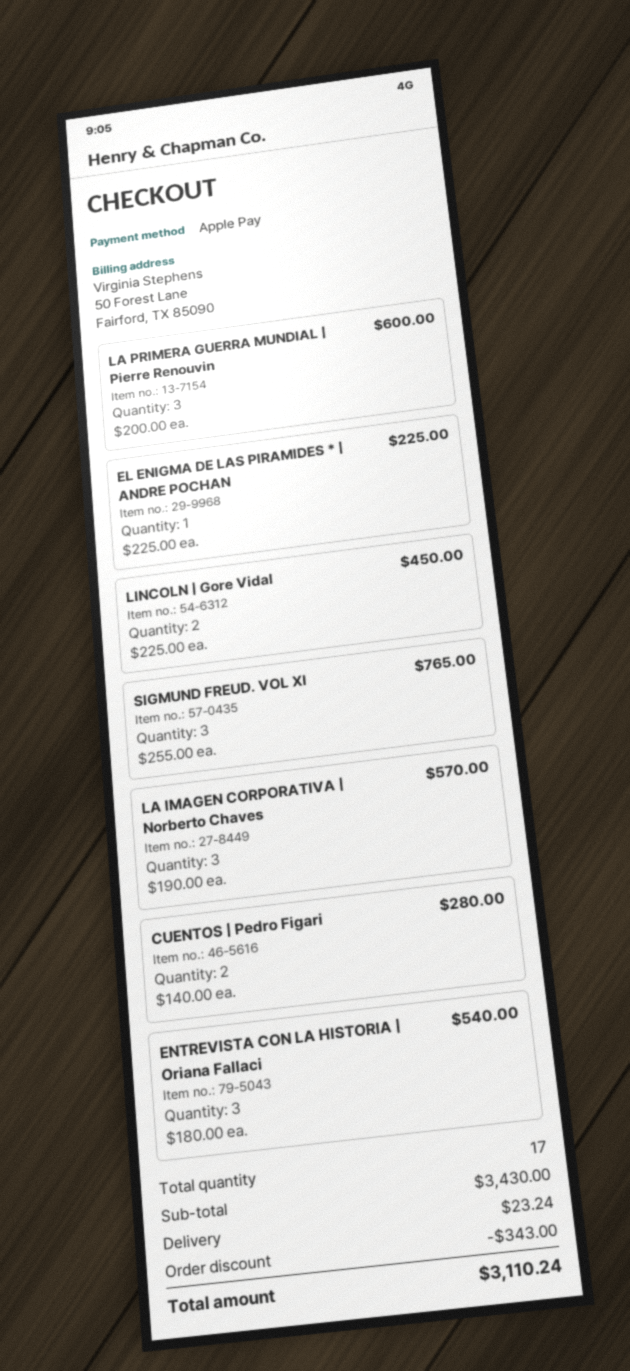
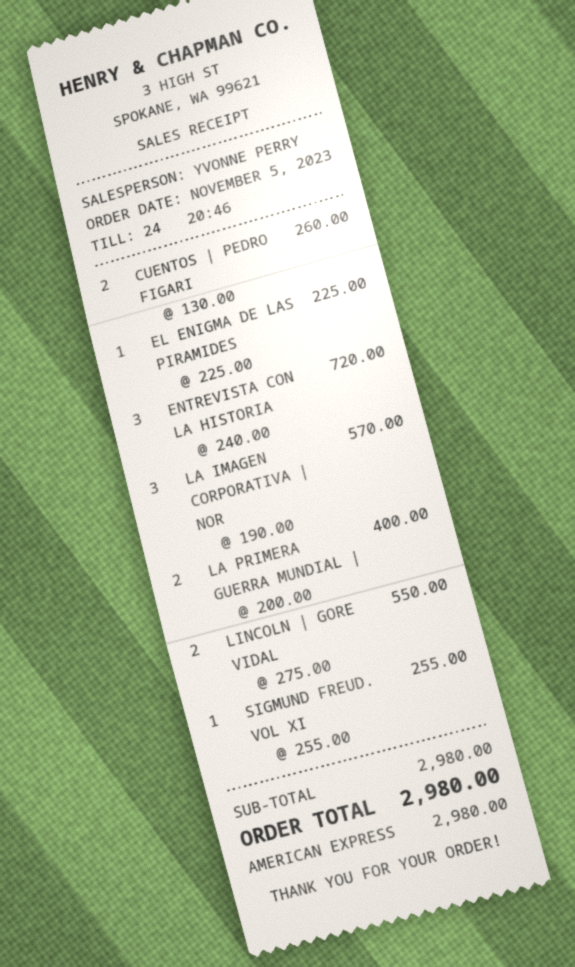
payment method: Apple Pay -> American Express
LA PRIMERA GUERRA MUNDIAL | Pierre Renouvin: 3 x 200.00 = 600.00 -> 2 x 200.00 = 400.00
LINCOLN | Gore Vidal: 2 x 225.00 = 450.00 -> 2 x 275.00 = 550.00
SIGMUND FREUD. VOL XI: 3 x 255.00 = 765.00 -> 1 x 255.00 = 255.00
CUENTOS | Pedro Figari: 2 x 140.00 = 280.00 -> 2 x 130.00 = 260.00
ENTREVISTA CON LA HISTORIA | Oriana Fallaci: 3 x 180.00 = 540.00 -> 3 x 240.00 = 720.00
subtotal: 3430.00 -> 2980.00
discount: 343.00 -> none
shipping: 23.24 -> none
total: 3110.24 -> 2980.00

